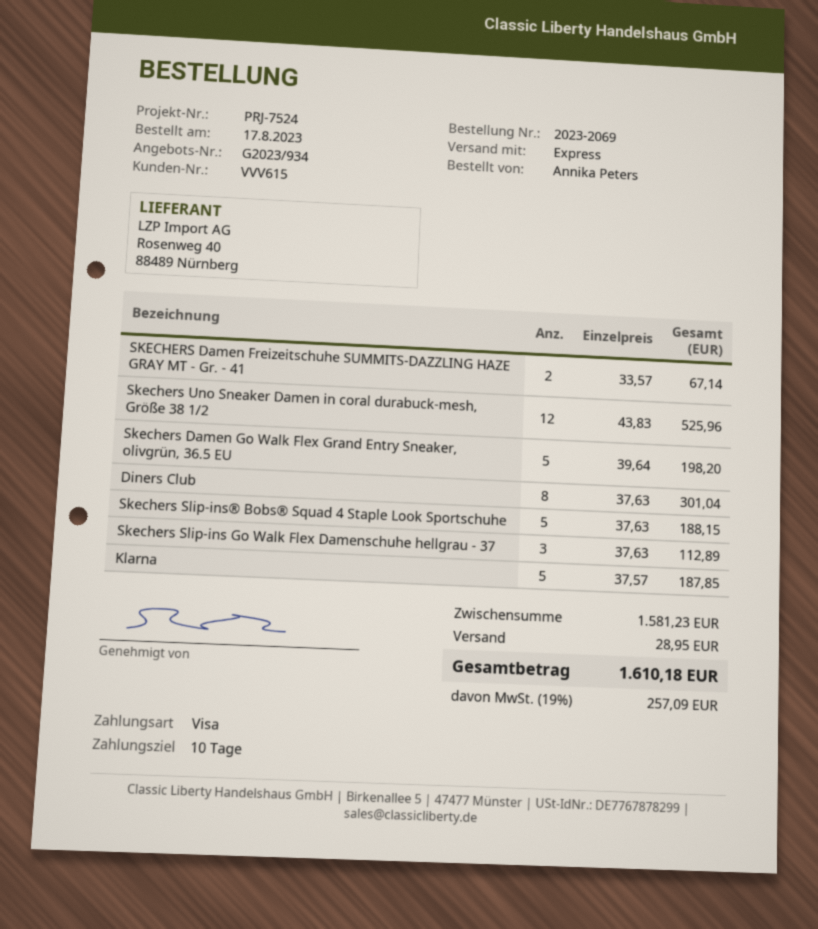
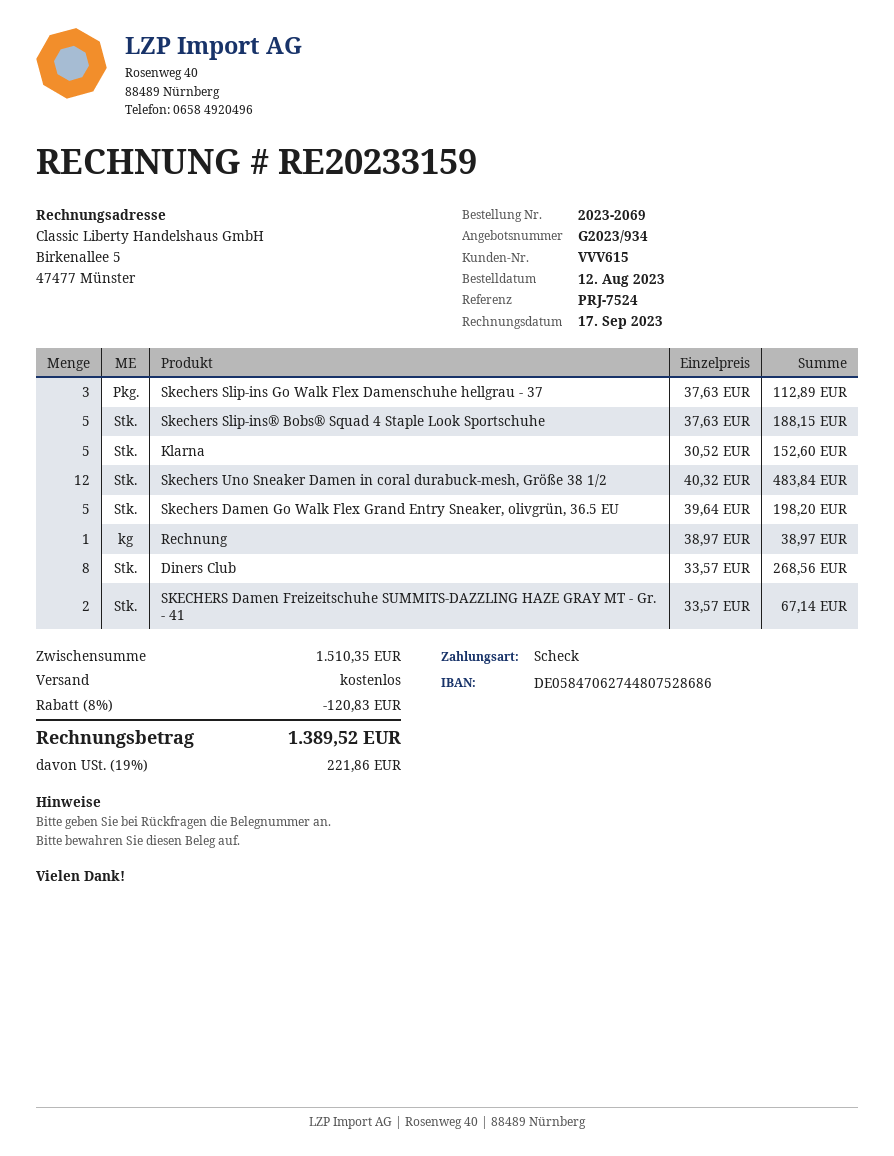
order date: 2023-08-17 -> 2023-08-12
payment method: Visa -> cheque
Skechers Uno Sneaker Damen in coral durabuck-mesh, Größe 38 1/2: 12 x 43.83 = 525.96 -> 12 x 40.32 = 483.84
Diners Club: 8 x 37.63 = 301.04 -> 8 x 33.57 = 268.56
Klarna: 5 x 37.57 = 187.85 -> 5 x 30.52 = 152.60
Rechnung: none -> 1 x 38.97 = 38.97
subtotal: 1581.23 -> 1510.35
discount: none -> 8% = 120.83
shipping: 28.95 -> 0.00
tax: 19% = 257.09 -> 19% = 221.86
total: 1610.18 -> 1389.52

